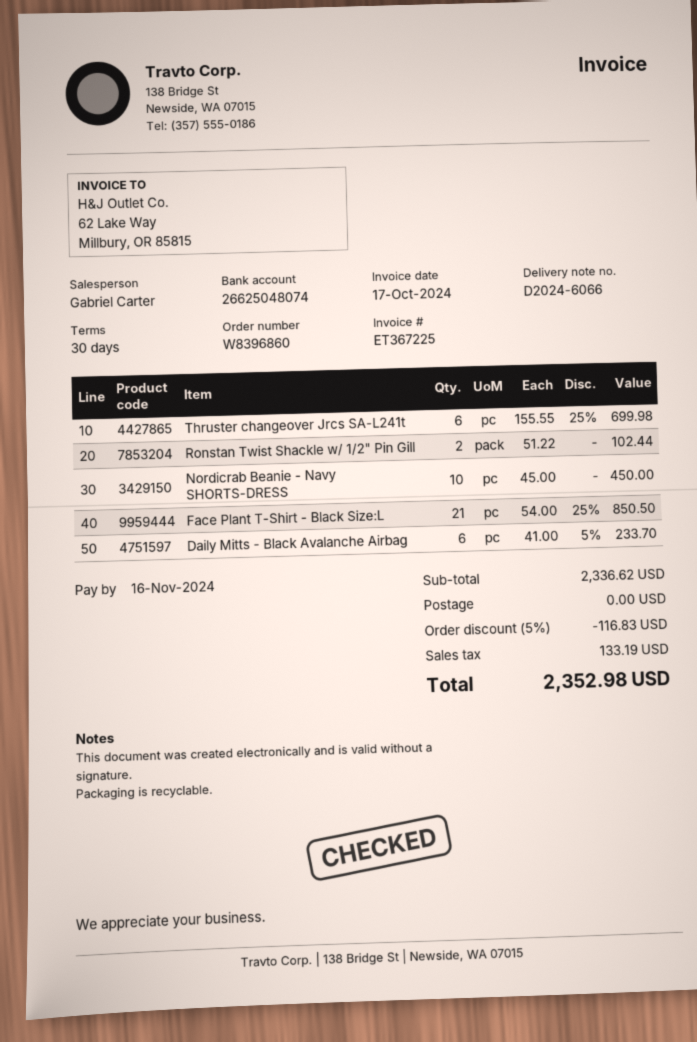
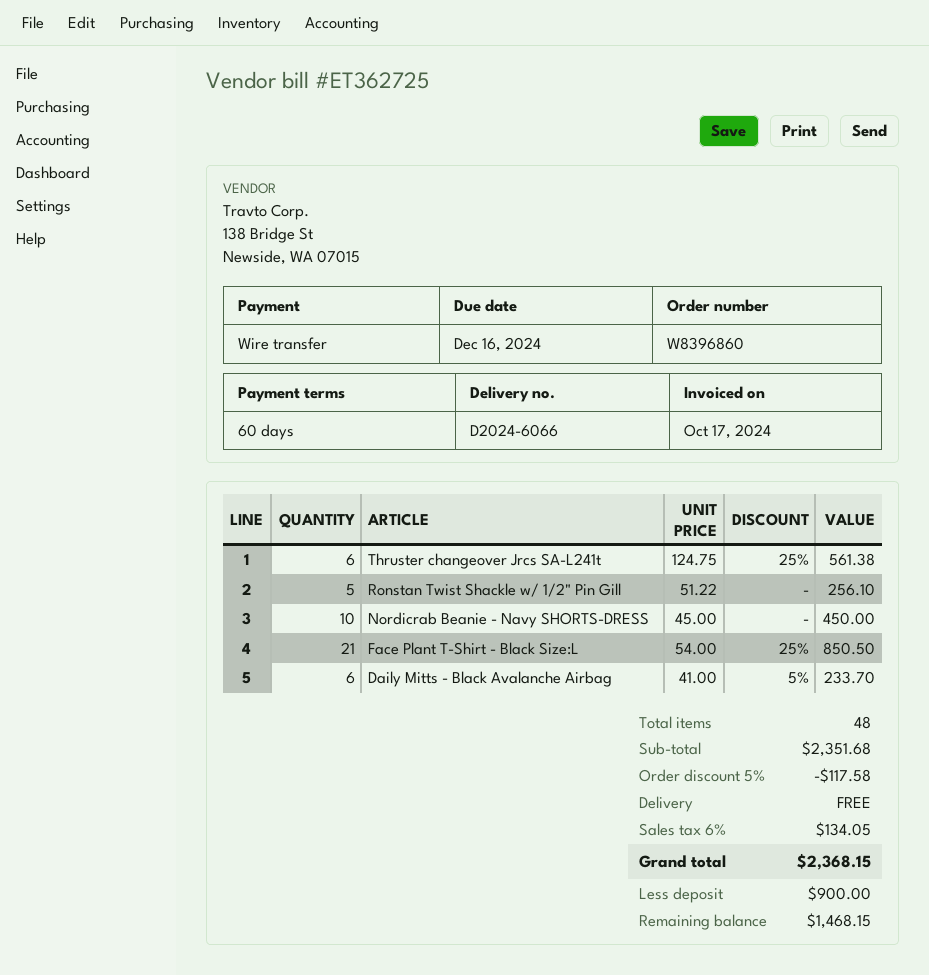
invoice number: ET367225 -> ET362725
payment terms: 30 days -> 60 days
due date: 2024-11-16 -> 2024-12-16
Thruster changeover Jrcs SA-L241t: 6 x 155.55 - 25% = 699.98 -> 6 x 124.75 - 25% = 561.38
Ronstan Twist Shackle w/ 1/2" Pin Gill: 2 x 51.22 = 102.44 -> 5 x 51.22 = 256.10
subtotal: 2336.62 -> 2351.68
discount: 5% = 116.83 -> 5% = 117.58
tax: 133.19 -> 134.05
total: 2352.98 -> 2368.15

